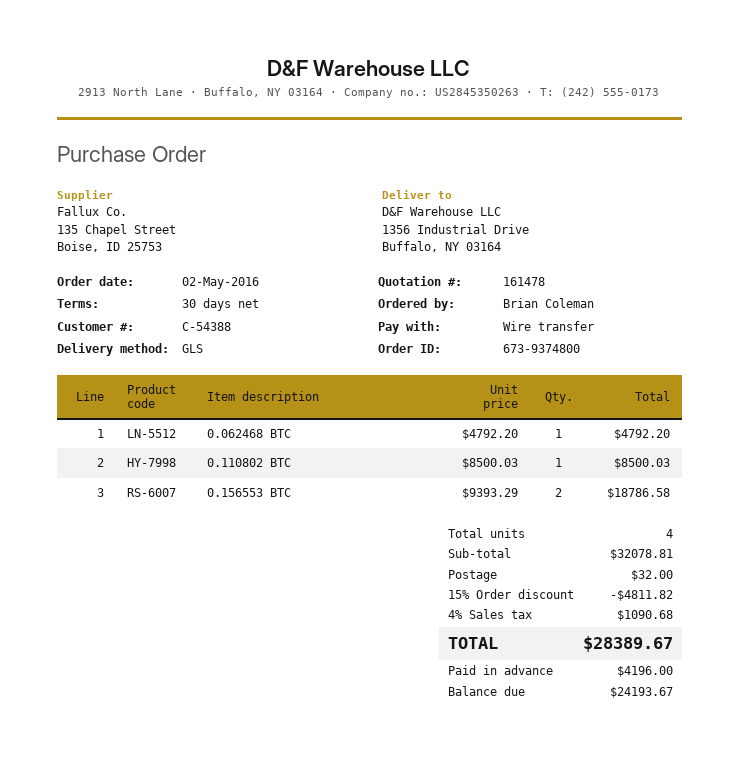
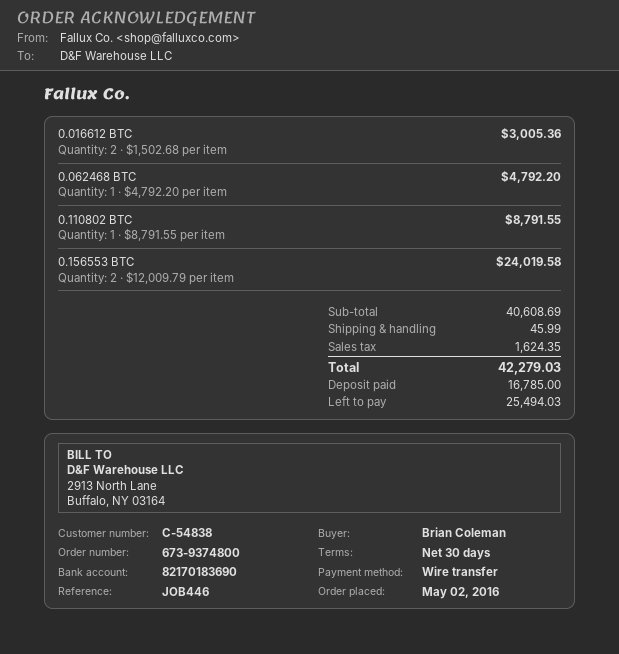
customer number: C-54388 -> C-54838
0.110802 BTC: 1 x 8500.03 = 8500.03 -> 1 x 8791.55 = 8791.55
0.156553 BTC: 2 x 9393.29 = 18786.58 -> 2 x 12009.79 = 24019.58
0.016612 BTC: none -> 2 x 1502.68 = 3005.36
subtotal: 32078.81 -> 40608.69
discount: 15% = 4811.82 -> none
shipping: 32.00 -> 45.99
tax: 1090.68 -> 1624.35
total: 28389.67 -> 42279.03
deposit: 4196.00 -> 16785.00
balance: 24193.67 -> 25494.03

